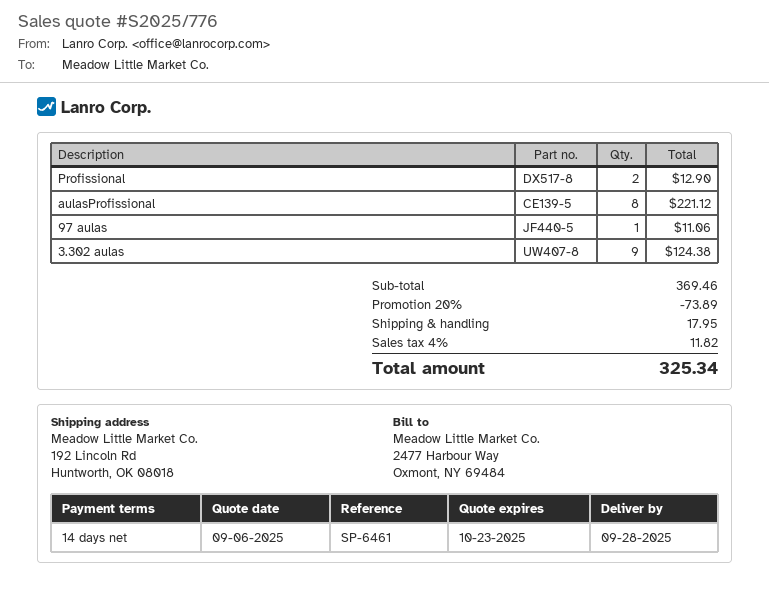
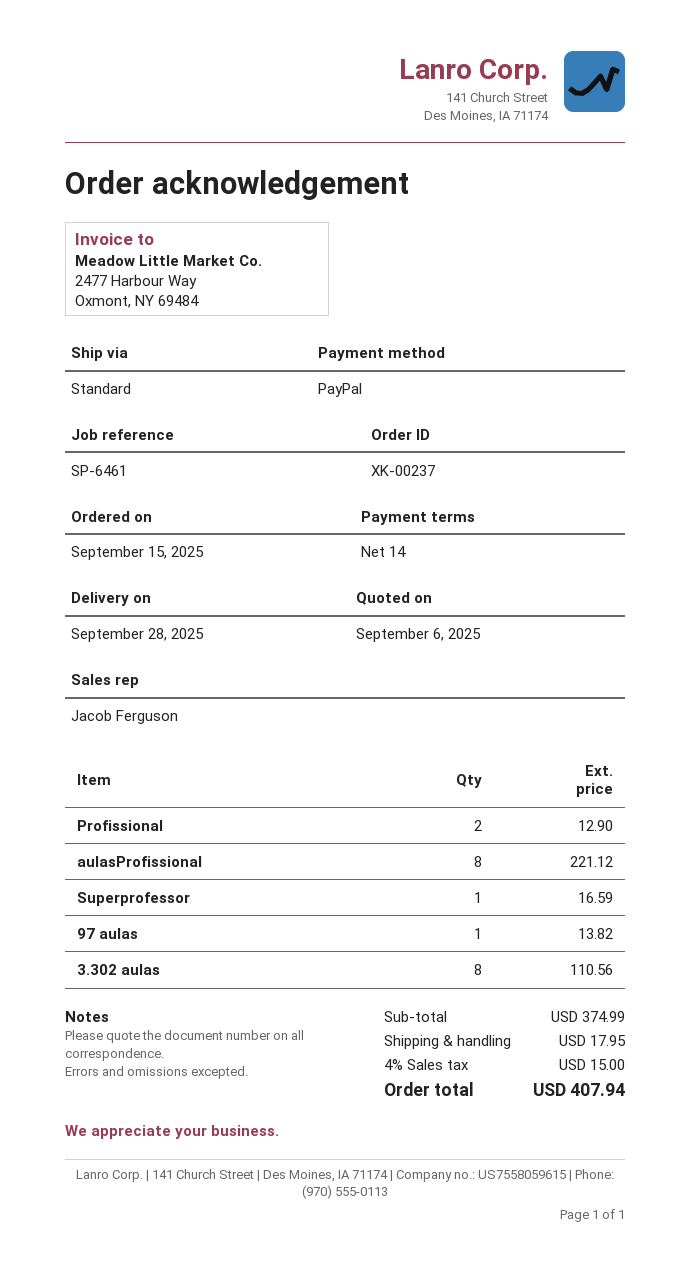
97 aulas: 1 for 11.06 -> 1 for 13.82
3.302 aulas: 9 for 124.38 -> 8 for 110.56
Superprofessor: none -> 1 for 16.59
subtotal: 369.46 -> 374.99
discount: 20% = 73.89 -> none
tax: 4% = 11.82 -> 4% = 15.00
total: 325.34 -> 407.94

